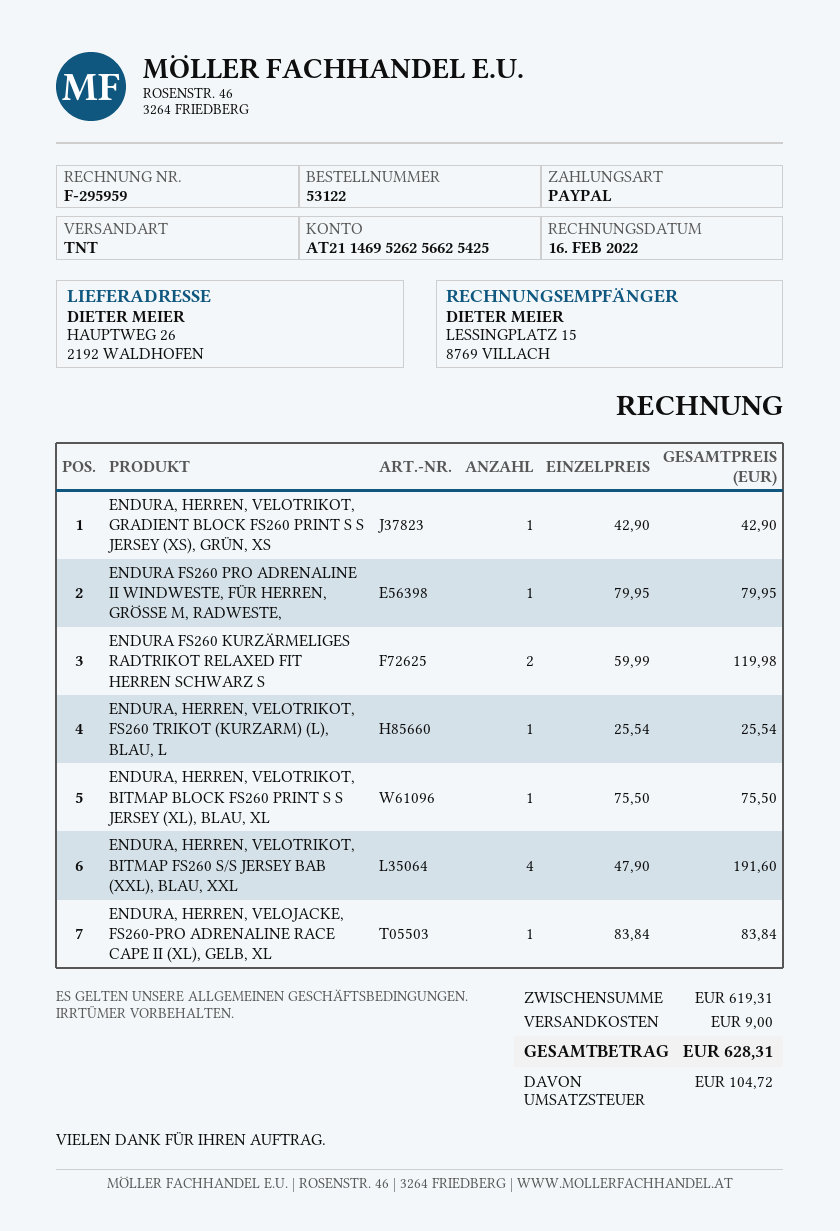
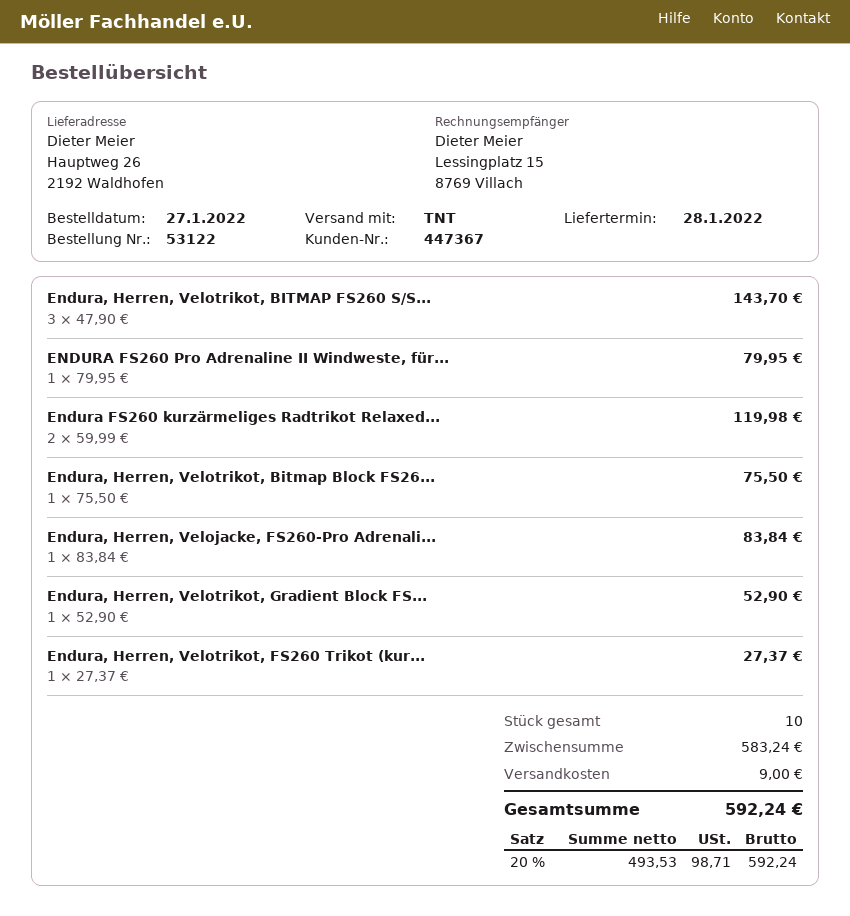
ENDURA, HERREN, VELOTRIKOT, GRADIENT BLOCK FS260 PRINT S S JERSEY (XS), GRÜN, XS: 1 x 42.90 = 42.90 -> 1 x 52.90 = 52.90
ENDURA, HERREN, VELOTRIKOT, FS260 TRIKOT (KURZARM) (L), BLAU, L: 1 x 25.54 = 25.54 -> 1 x 27.37 = 27.37
ENDURA, HERREN, VELOTRIKOT, BITMAP FS260 S/S JERSEY BAB (XXL), BLAU, XXL: 4 x 47.90 = 191.60 -> 3 x 47.90 = 143.70
subtotal: 619.31 -> 583.24
tax: 104.72 -> 98.71
total: 628.31 -> 592.24

